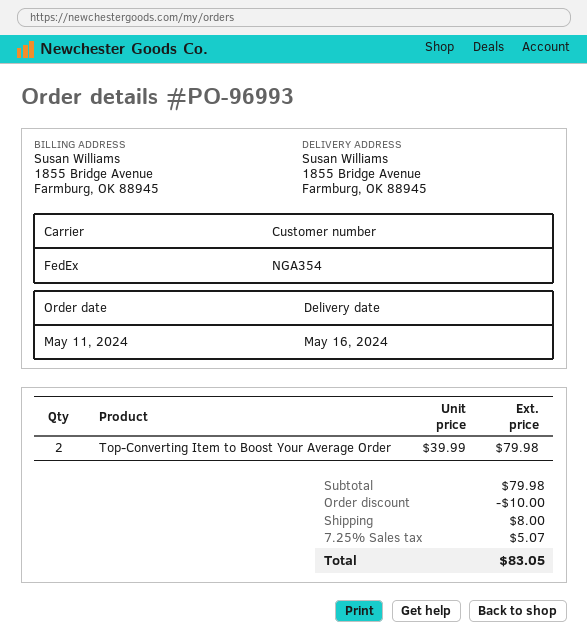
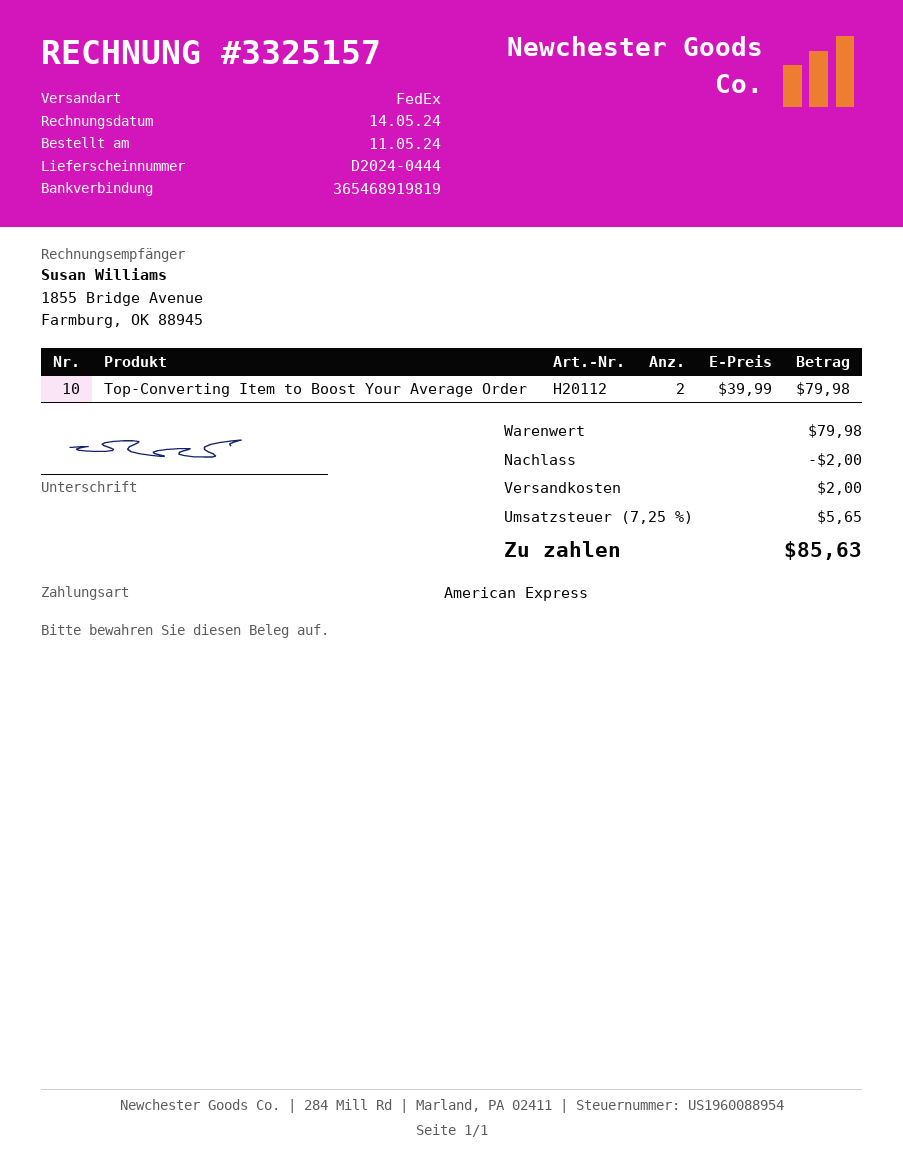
discount: 10.00 -> 2.00
shipping: 8.00 -> 2.00
tax: 7.25% = 5.07 -> 7.25% = 5.65
total: 83.05 -> 85.63

